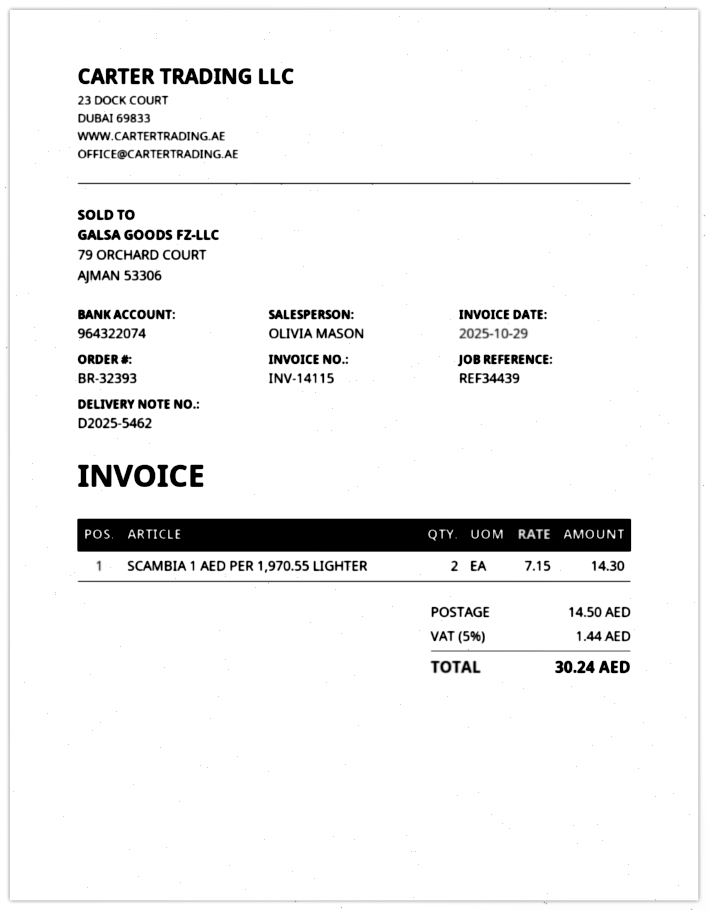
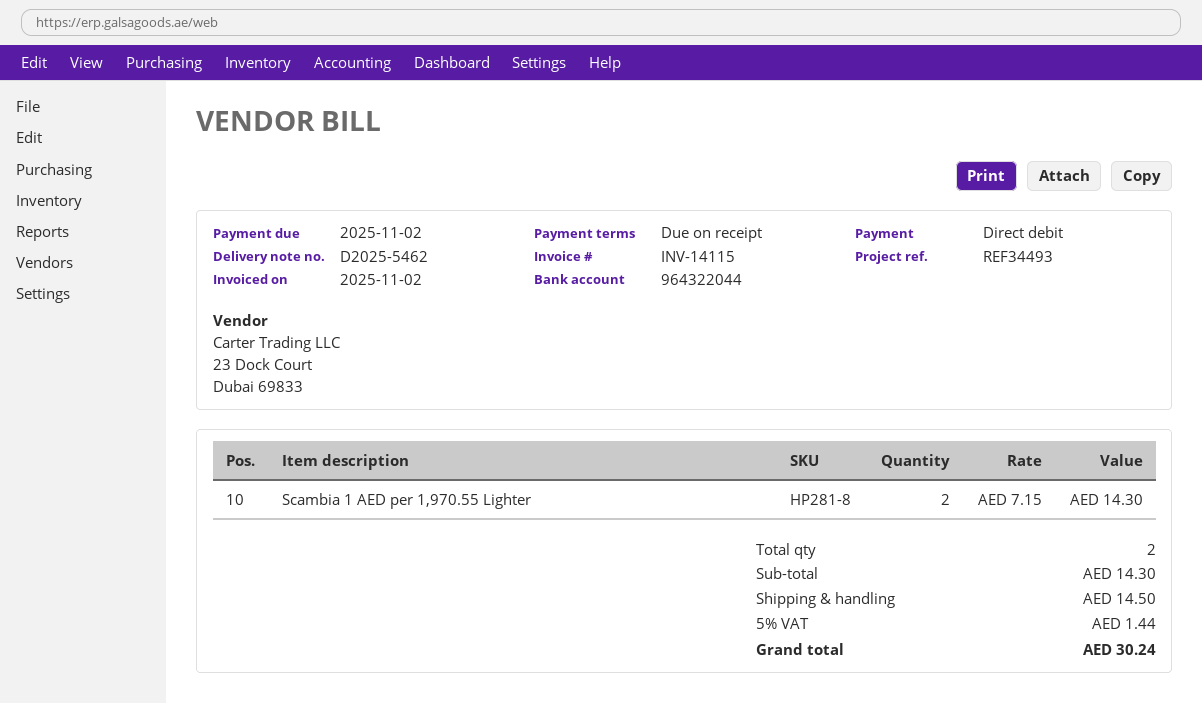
invoice date: 2025-10-29 -> 2025-11-02
reference: REF34439 -> REF34493
bank account: 964322074 -> 964322044

